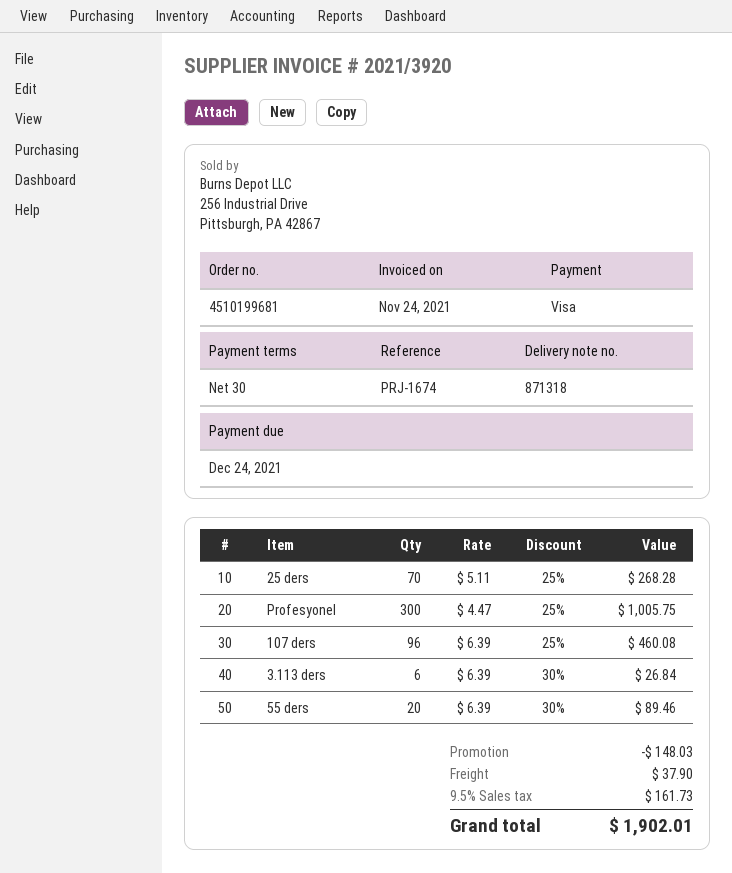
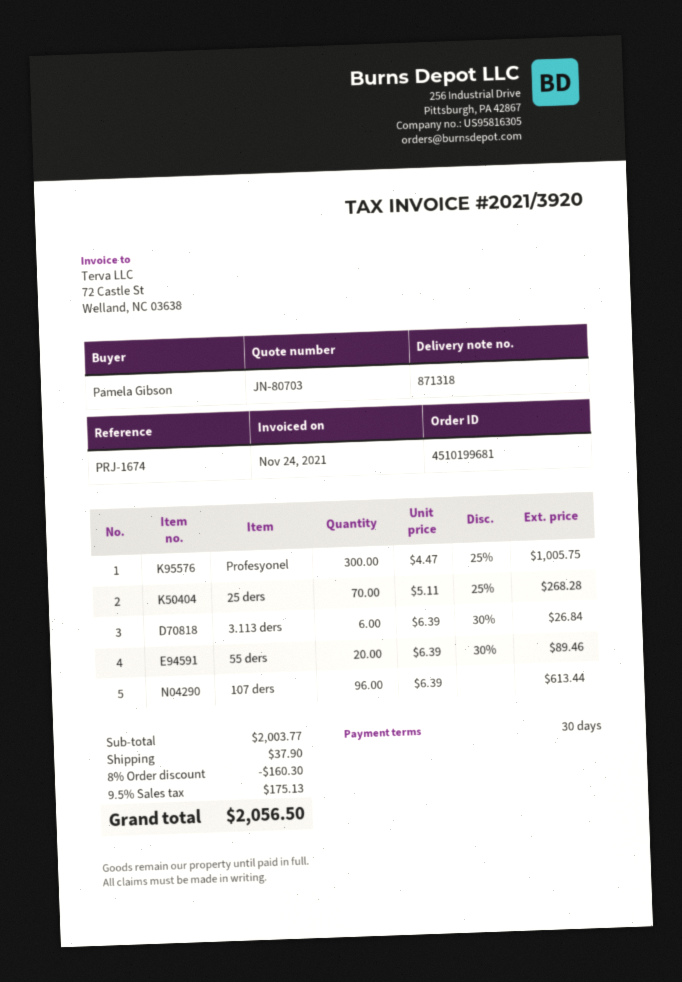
107 ders: 96 x 6.39 - 25% = 460.08 -> 96 x 6.39 = 613.44
discount: 148.03 -> 160.30
tax: 9.5% = 161.73 -> 9.5% = 175.13
total: 1902.01 -> 2056.50

